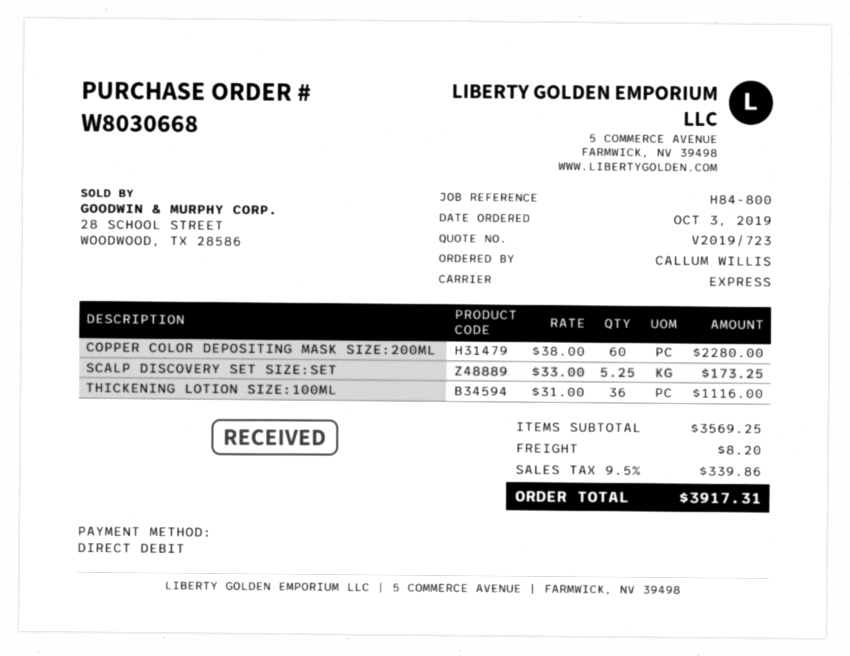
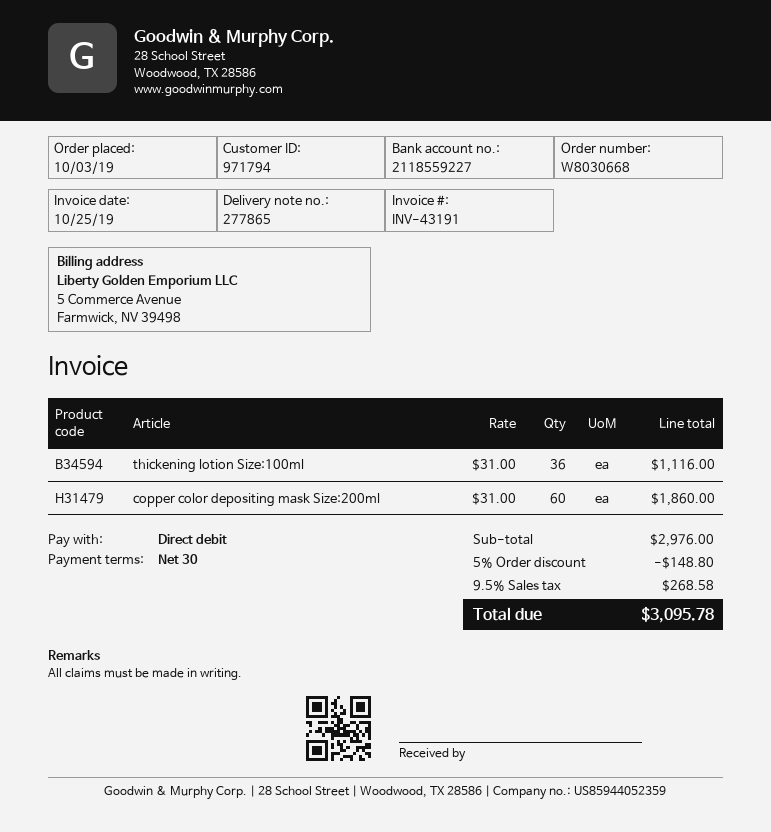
COPPER COLOR DEPOSITING MASK SIZE:200ML: 60 x 38.00 = 2280.00 -> 60 x 31.00 = 1860.00
SCALP DISCOVERY SET SIZE:SET: 5.25 x 33.00 = 173.25 -> none
subtotal: 3569.25 -> 2976.00
discount: none -> 5% = 148.80
shipping: 8.20 -> none
tax: 9.5% = 339.86 -> 9.5% = 268.58
total: 3917.31 -> 3095.78

